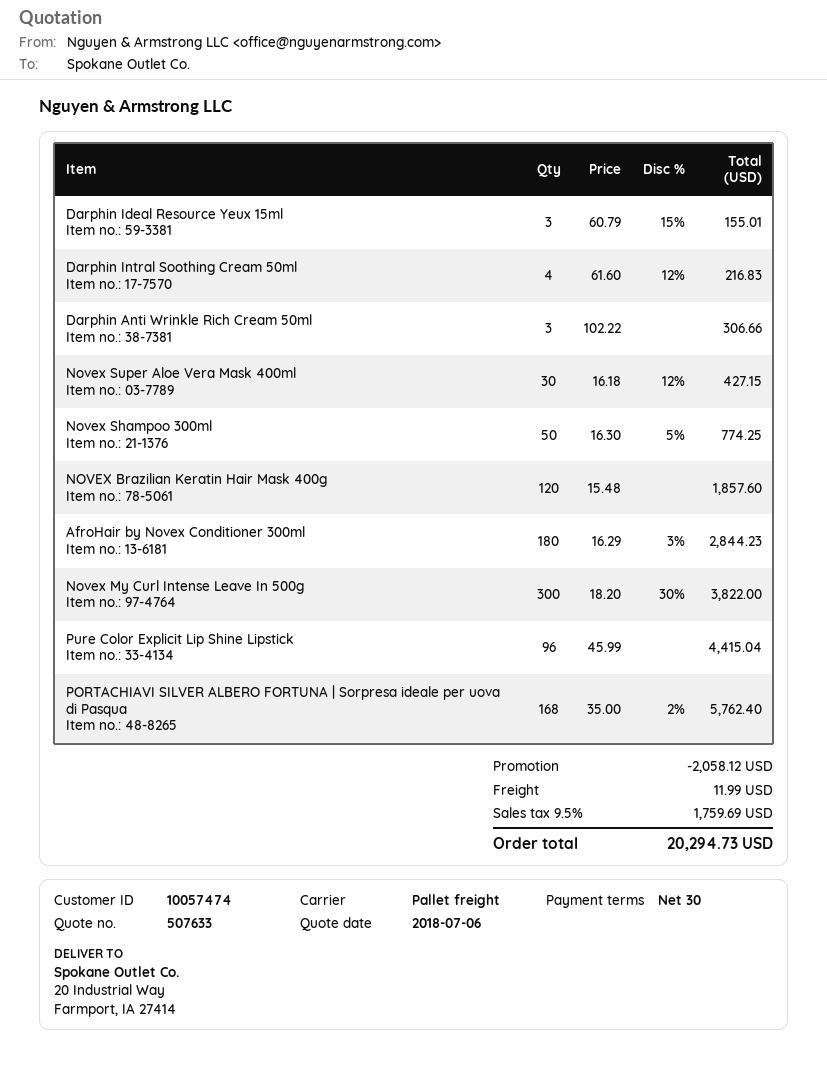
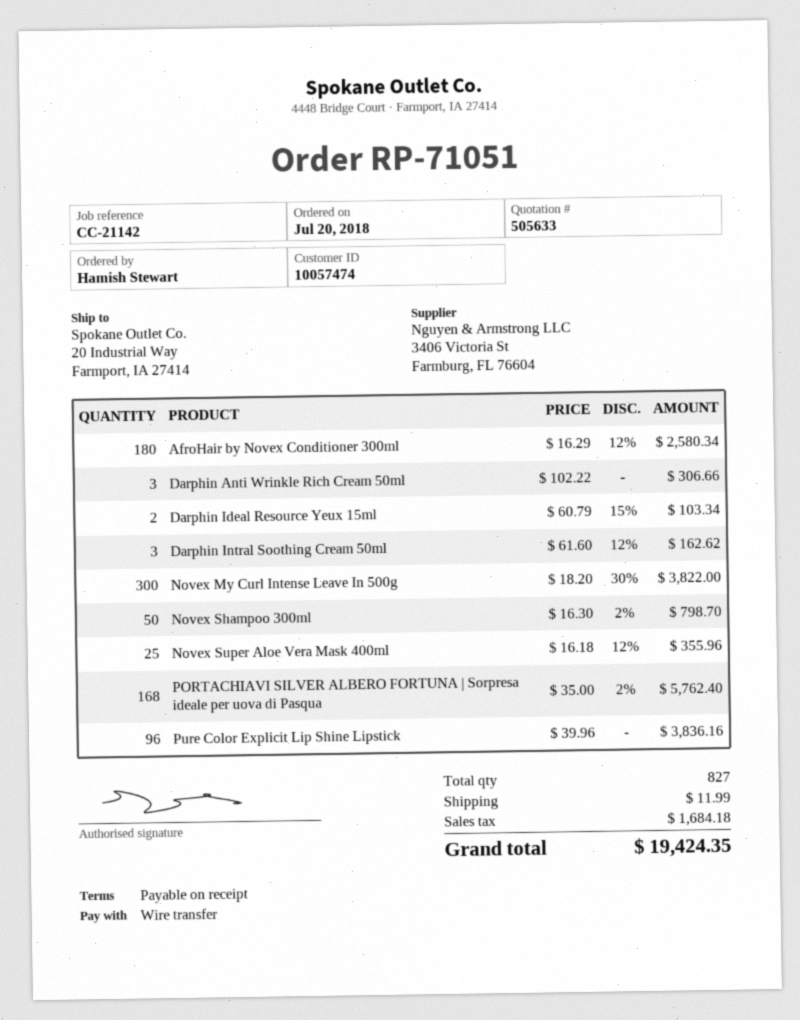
quote number: 507633 -> 505633
payment terms: 30 days -> on receipt
Darphin Ideal Resource Yeux 15ml: 3 x 60.79 - 15% = 155.01 -> 2 x 60.79 - 15% = 103.34
Darphin Intral Soothing Cream 50ml: 4 x 61.60 - 12% = 216.83 -> 3 x 61.60 - 12% = 162.62
Novex Super Aloe Vera Mask 400ml: 30 x 16.18 - 12% = 427.15 -> 25 x 16.18 - 12% = 355.96
Novex Shampoo 300ml: 50 x 16.30 - 5% = 774.25 -> 50 x 16.30 - 2% = 798.70
NOVEX Brazilian Keratin Hair Mask 400g: 120 x 15.48 = 1857.60 -> none
AfroHair by Novex Conditioner 300ml: 180 x 16.29 - 3% = 2844.23 -> 180 x 16.29 - 12% = 2580.34
Pure Color Explicit Lip Shine Lipstick: 96 x 45.99 = 4415.04 -> 96 x 39.96 = 3836.16
discount: 2058.12 -> none
tax: 1759.69 -> 1684.18
total: 20294.73 -> 19424.35

